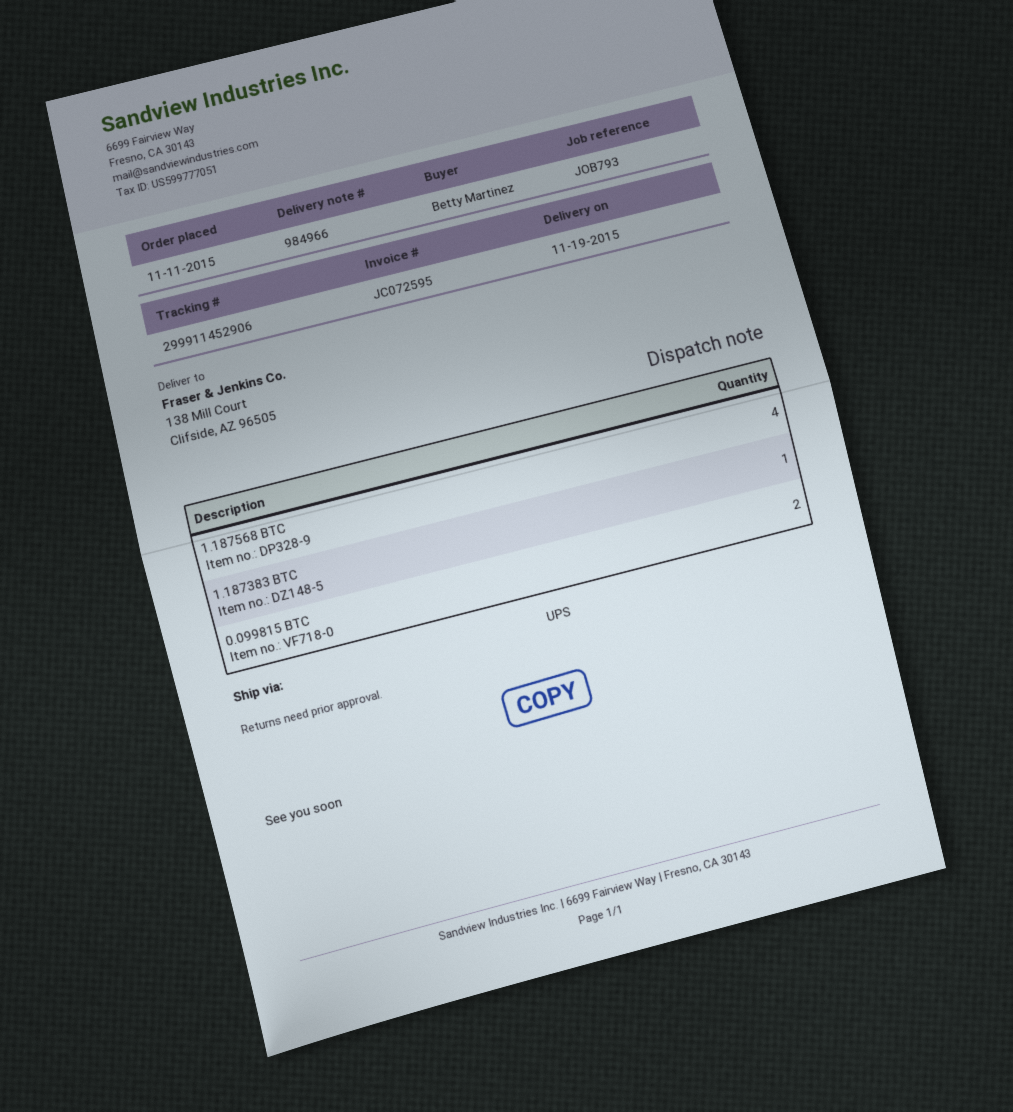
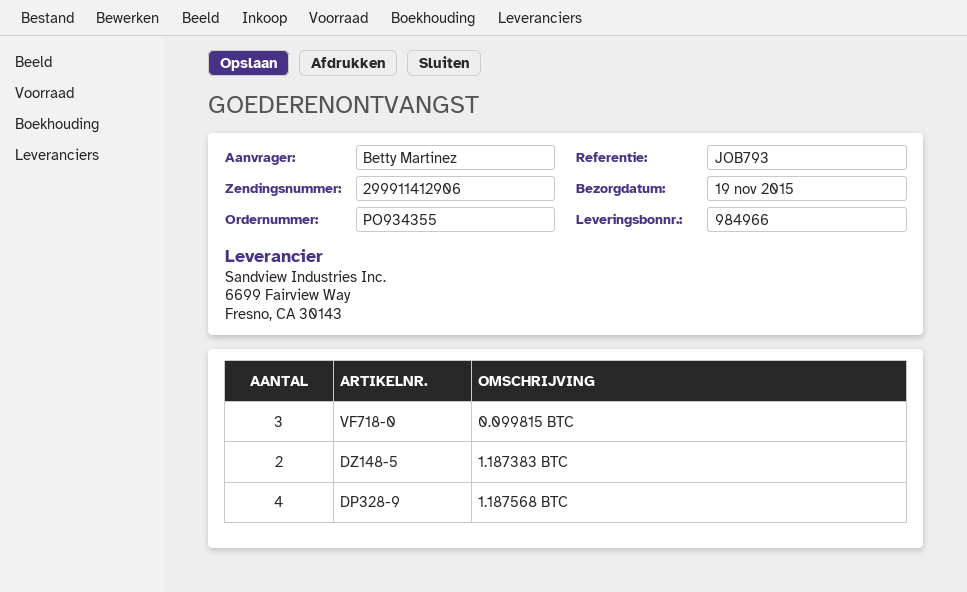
tracking number: 299911452906 -> 299911412906
1.187383 BTC: 1 -> 2
0.099815 BTC: 2 -> 3

